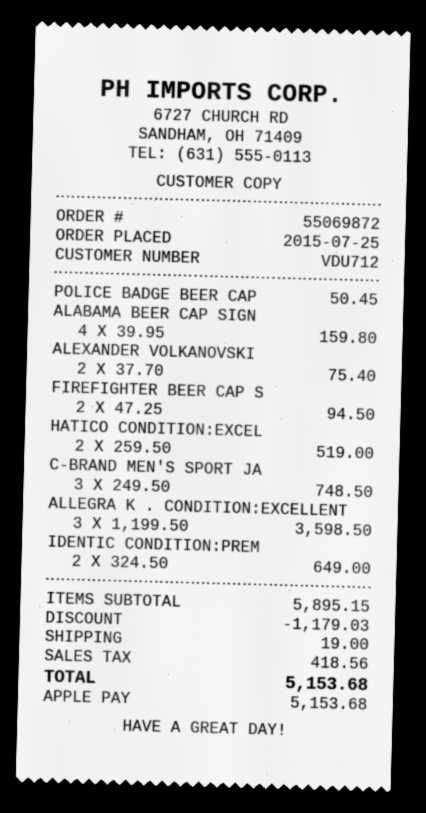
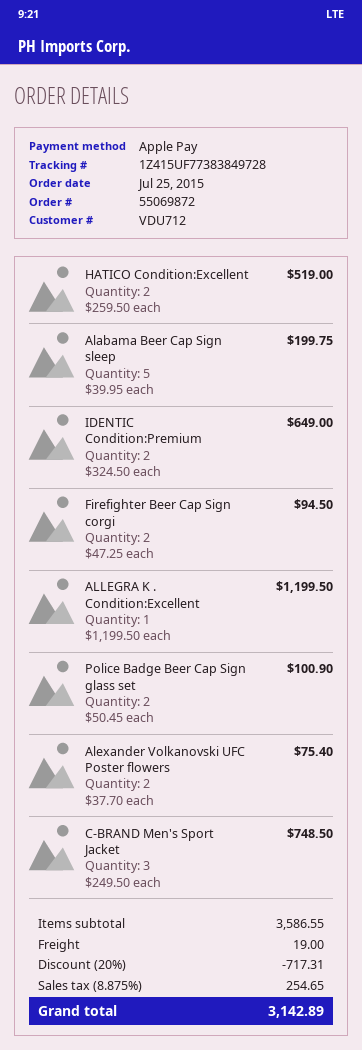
POLICE BADGE BEER CAP: 1 x 50.45 = 50.45 -> 2 x 50.45 = 100.90
ALABAMA BEER CAP SIGN: 4 x 39.95 = 159.80 -> 5 x 39.95 = 199.75
ALLEGRA K . CONDITION:EXCELLENT: 3 x 1199.50 = 3598.50 -> 1 x 1199.50 = 1199.50
subtotal: 5895.15 -> 3586.55
discount: 1179.03 -> 717.31
tax: 418.56 -> 254.65
total: 5153.68 -> 3142.89

